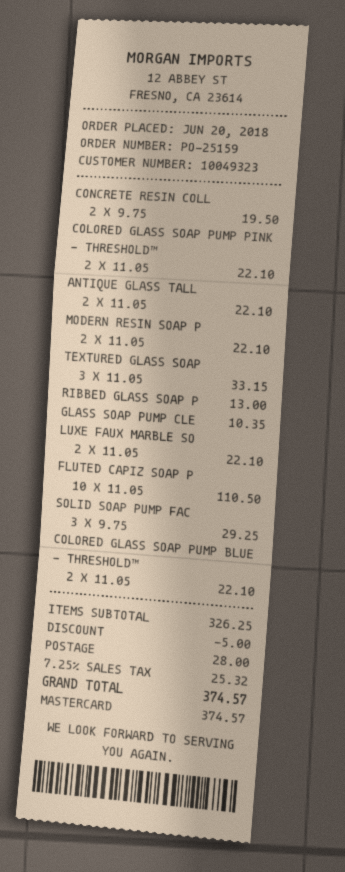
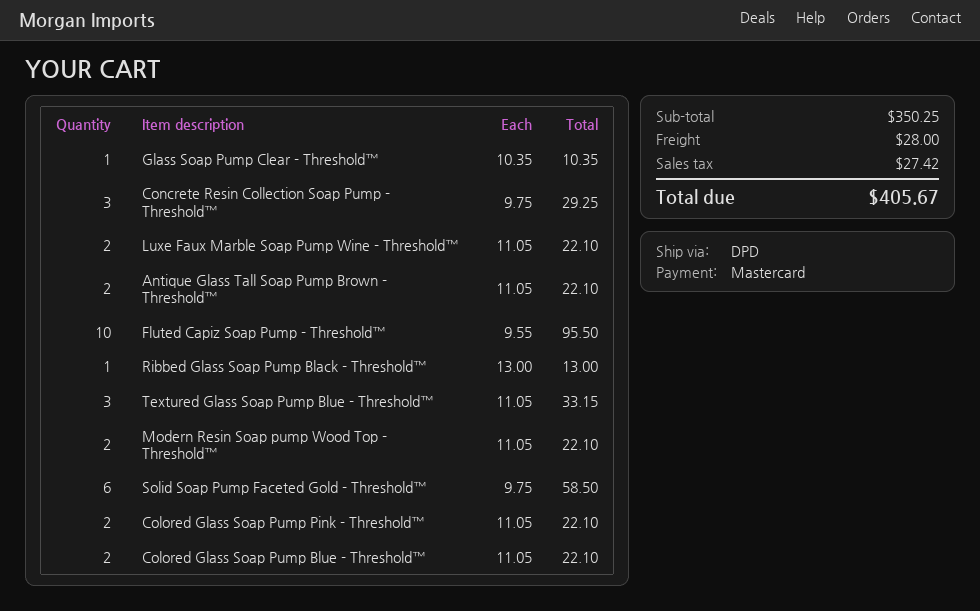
CONCRETE RESIN COLL: 2 x 9.75 = 19.50 -> 3 x 9.75 = 29.25
FLUTED CAPIZ SOAP P: 10 x 11.05 = 110.50 -> 10 x 9.55 = 95.50
SOLID SOAP PUMP FAC: 3 x 9.75 = 29.25 -> 6 x 9.75 = 58.50
subtotal: 326.25 -> 350.25
discount: 5.00 -> none
tax: 25.32 -> 27.42
total: 374.57 -> 405.67

